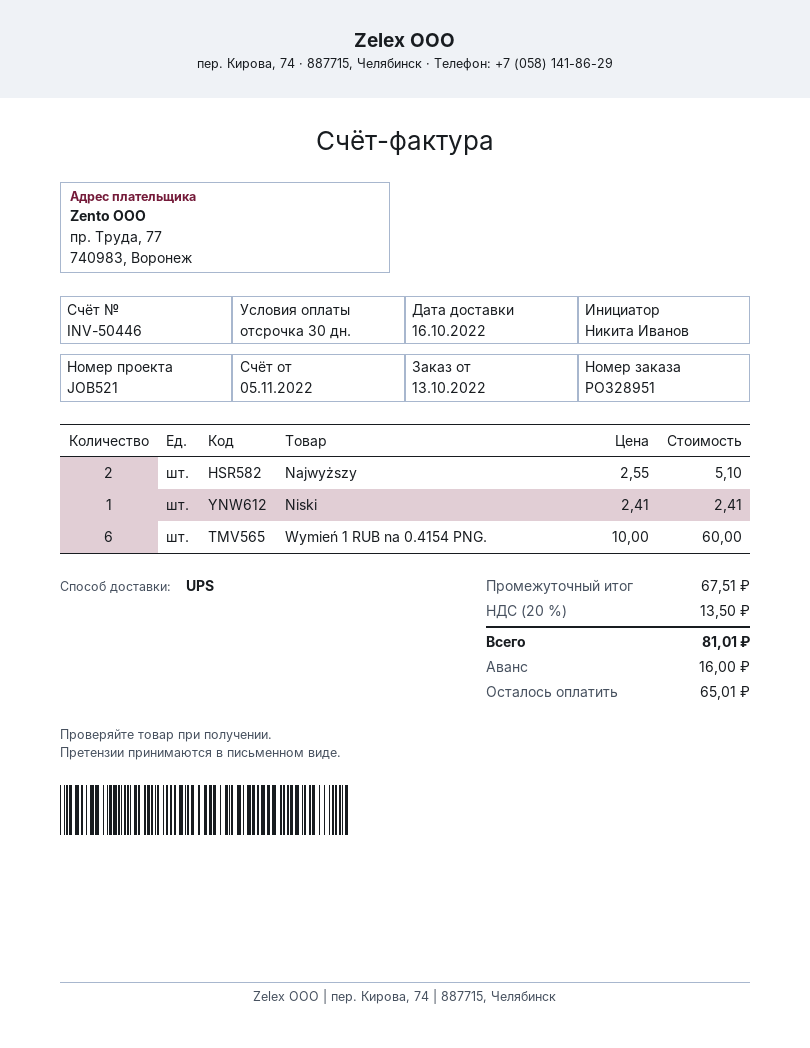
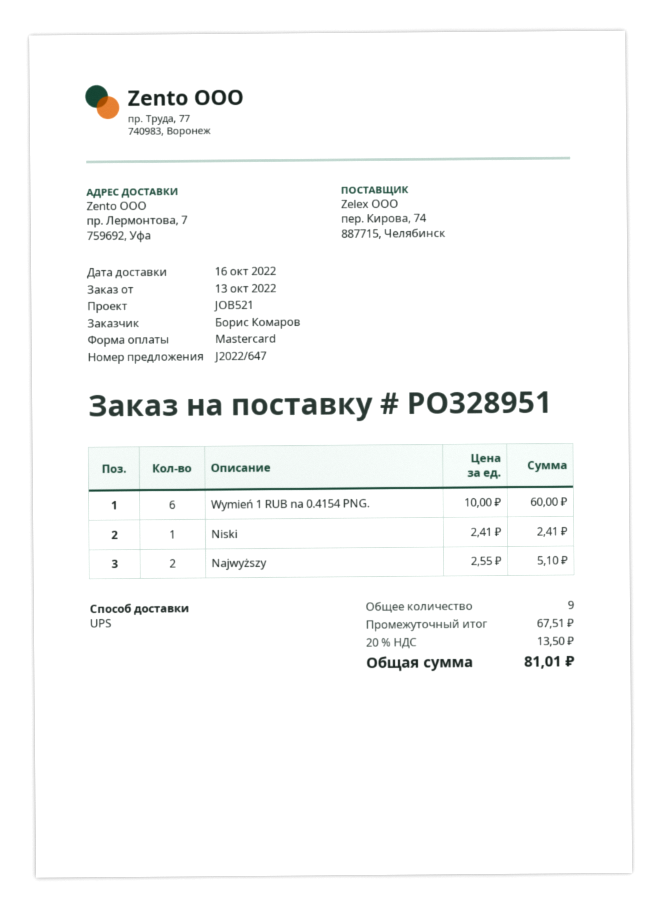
ordered by: Никита Иванов -> Борис Комаров

